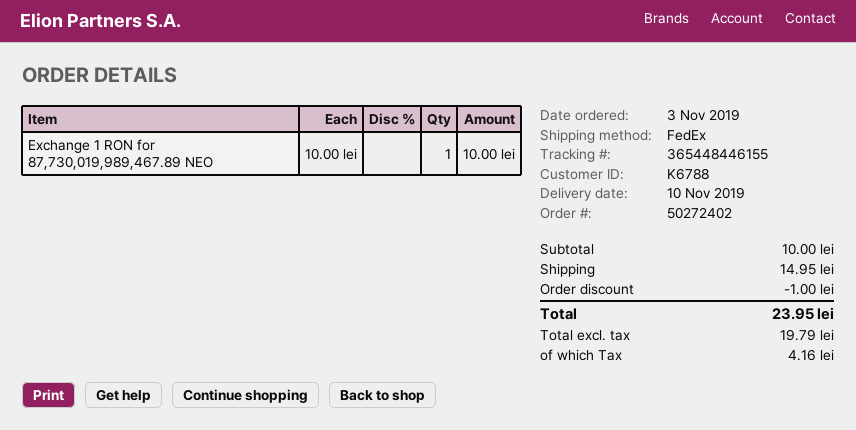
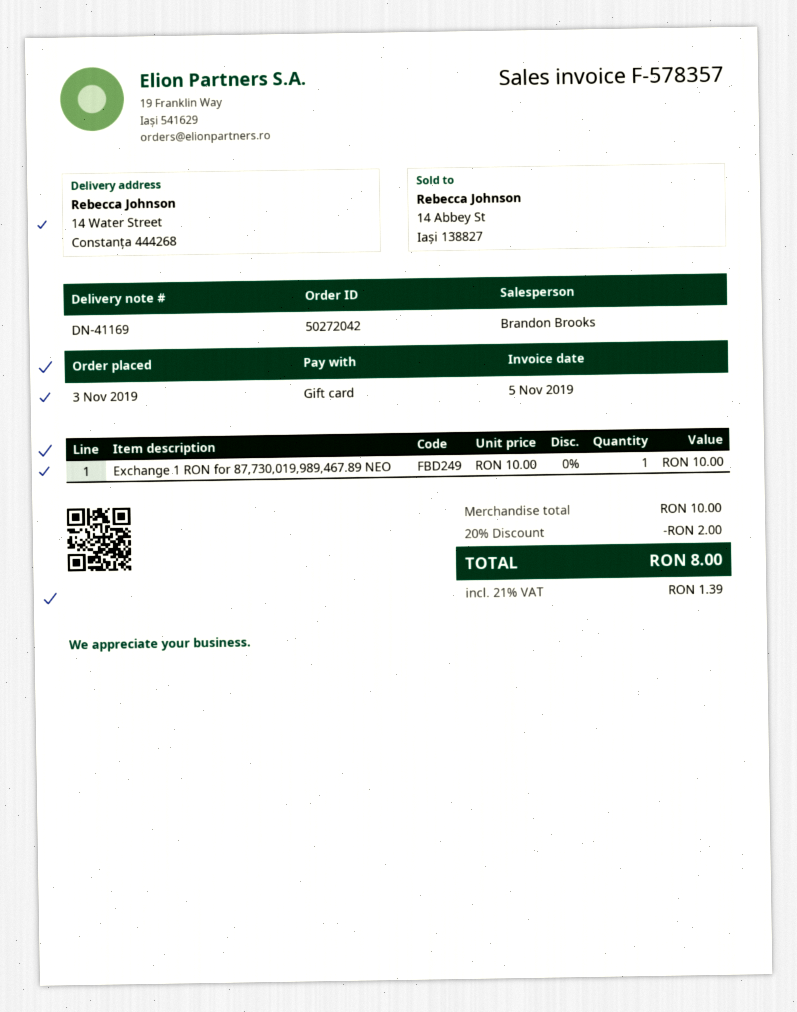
order number: 50272402 -> 50272042
discount: 1.00 -> 2.00
shipping: 14.95 -> none
tax: 4.16 -> 1.39
total: 23.95 -> 8.00

